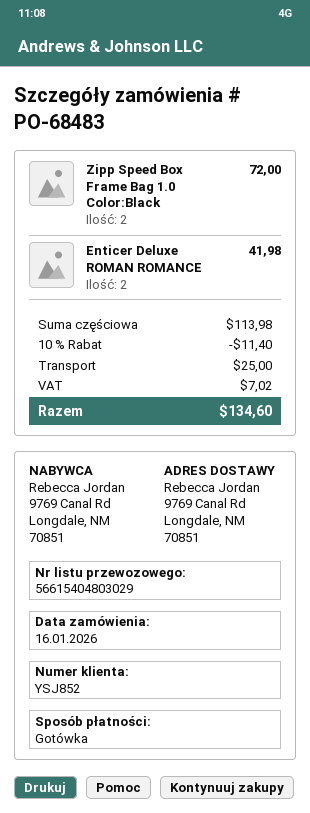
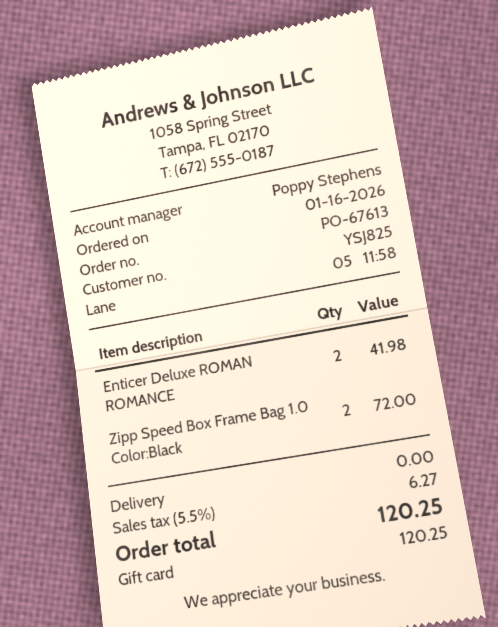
order number: PO-68483 -> PO-67613
customer number: YSJ852 -> YSJ825
payment method: cash -> gift card
discount: 10% = 11.40 -> none
shipping: 25.00 -> 0.00
tax: 7.02 -> 6.27
total: 134.60 -> 120.25

